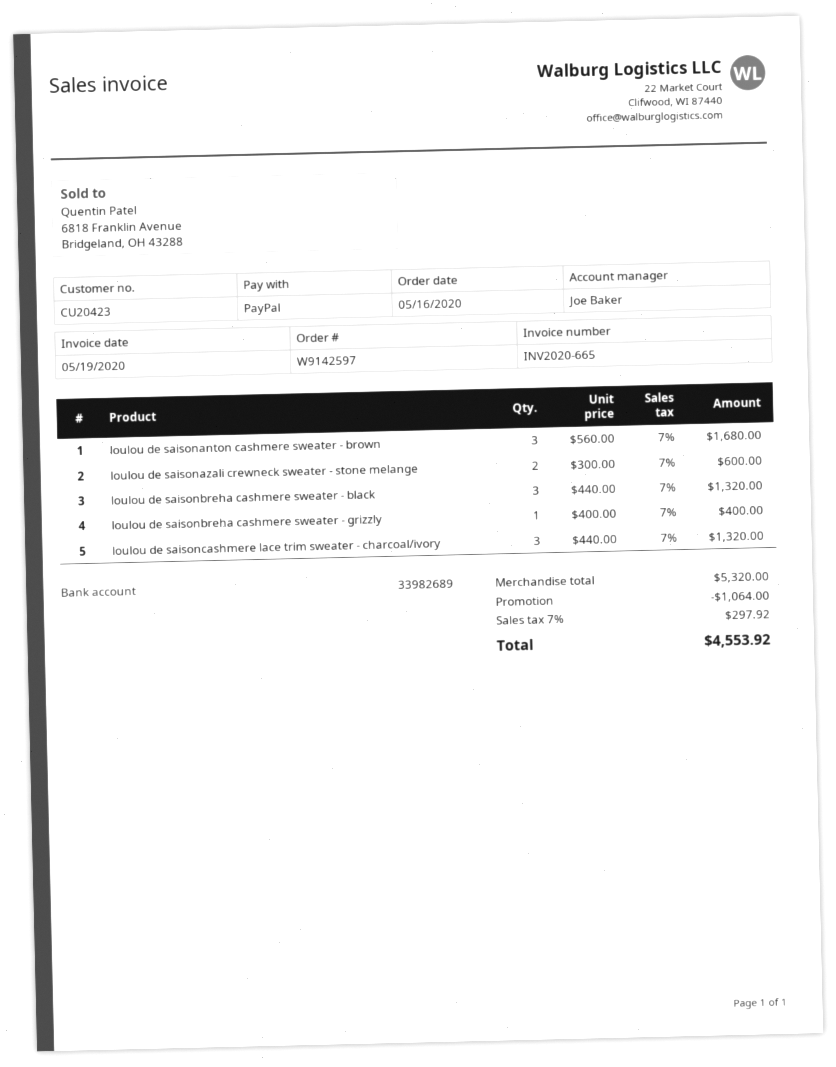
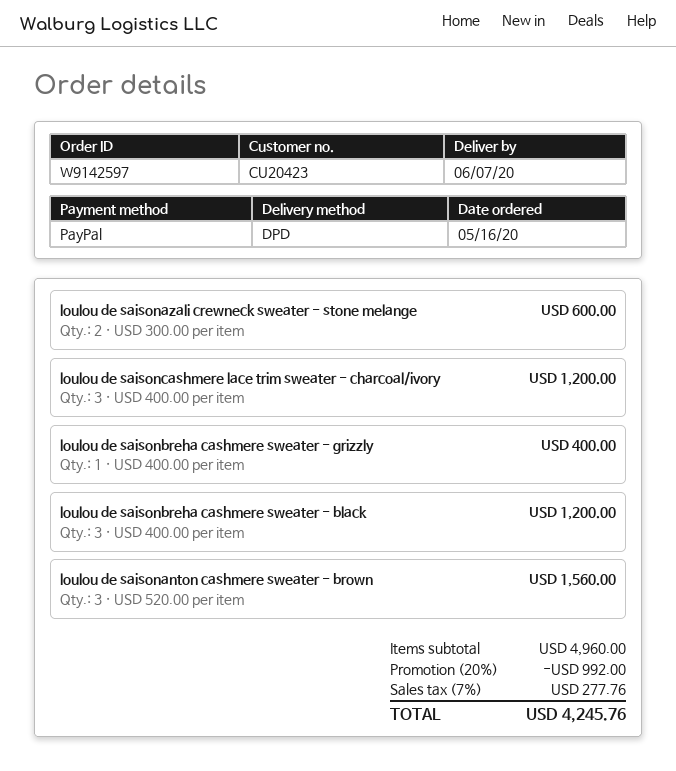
loulou de saisonanton cashmere sweater - brown: 3 x 560.00 = 1680.00 -> 3 x 520.00 = 1560.00
loulou de saisonbreha cashmere sweater - black: 3 x 440.00 = 1320.00 -> 3 x 400.00 = 1200.00
loulou de saisoncashmere lace trim sweater - charcoal/ivory: 3 x 440.00 = 1320.00 -> 3 x 400.00 = 1200.00
subtotal: 5320.00 -> 4960.00
discount: 1064.00 -> 992.00
tax: 7% = 297.92 -> 7% = 277.76
total: 4553.92 -> 4245.76

